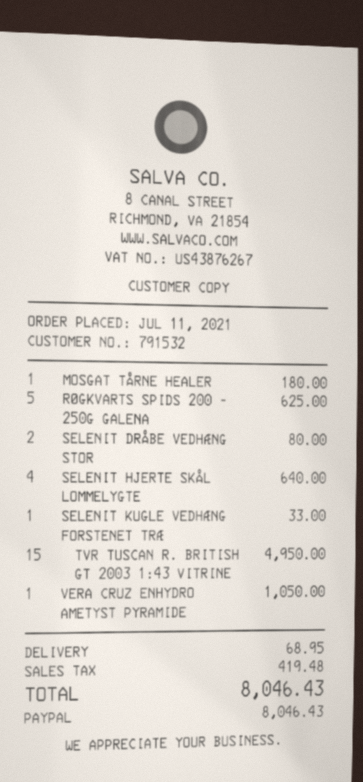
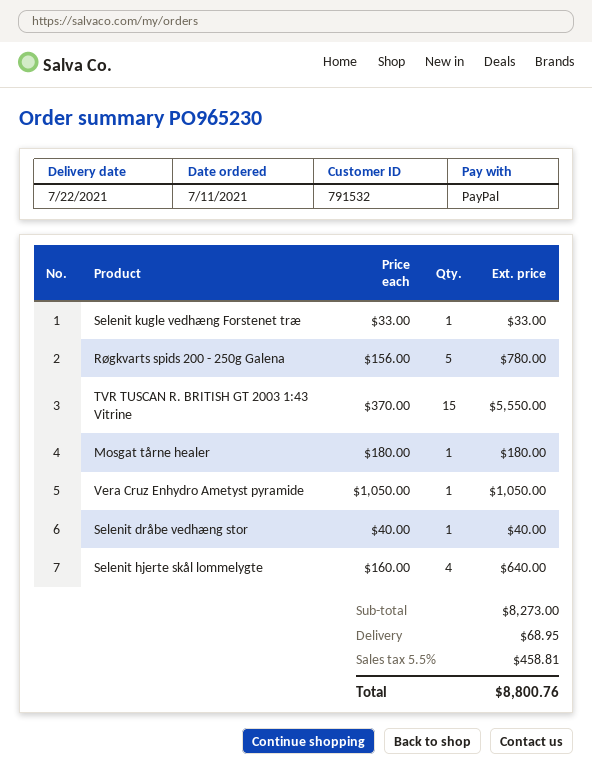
RØGKVARTS SPIDS 200 - 250G GALENA: 5 for 625.00 -> 5 for 780.00
SELENIT DRÅBE VEDHÆNG STOR: 2 for 80.00 -> 1 for 40.00
TVR TUSCAN R. BRITISH GT 2003 1:43 VITRINE: 15 for 4950.00 -> 15 for 5550.00
tax: 419.48 -> 458.81
total: 8046.43 -> 8800.76

